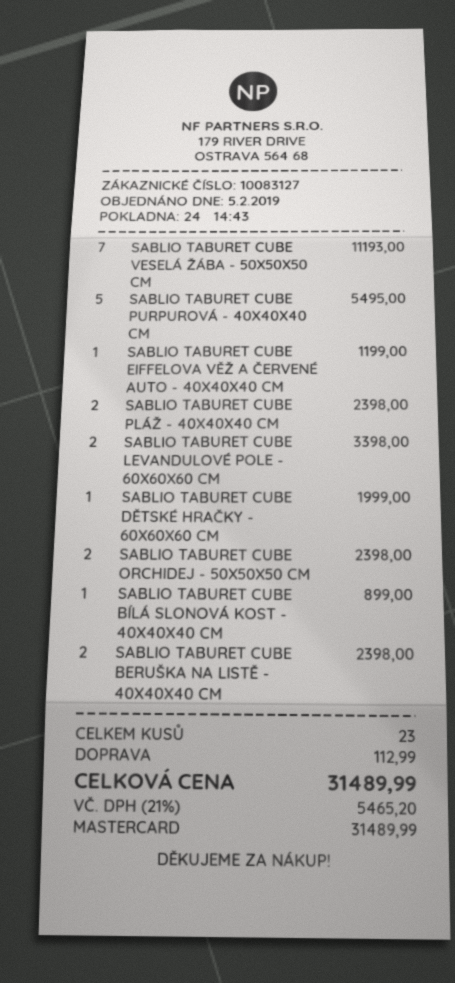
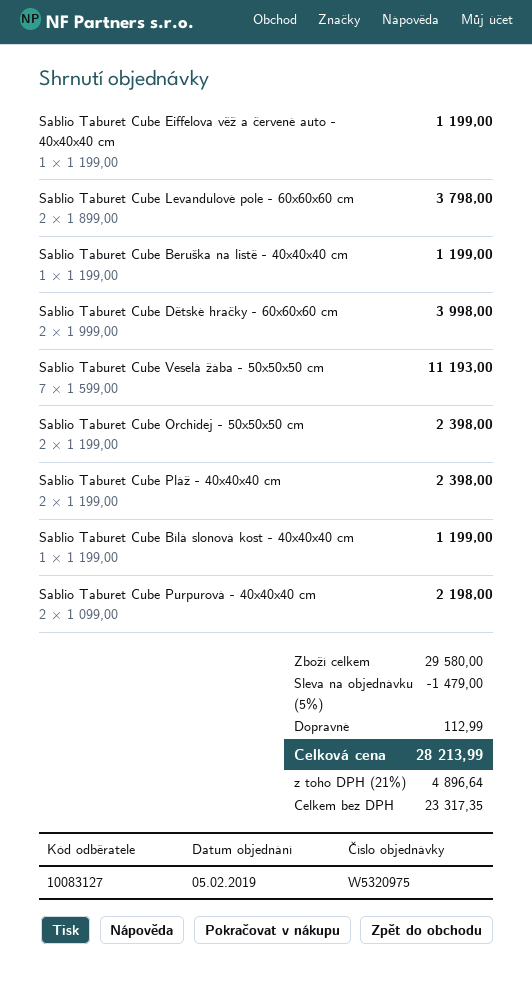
SABLIO TABURET CUBE PURPUROVÁ - 40X40X40 CM: 5 for 5495.00 -> 2 for 2198.00
SABLIO TABURET CUBE LEVANDULOVÉ POLE - 60X60X60 CM: 2 for 3398.00 -> 2 for 3798.00
SABLIO TABURET CUBE DĚTSKÉ HRAČKY - 60X60X60 CM: 1 for 1999.00 -> 2 for 3998.00
SABLIO TABURET CUBE BÍLÁ SLONOVÁ KOST - 40X40X40 CM: 1 for 899.00 -> 1 for 1199.00
SABLIO TABURET CUBE BERUŠKA NA LISTĚ - 40X40X40 CM: 2 for 2398.00 -> 1 for 1199.00
discount: none -> 5% = 1479.00
tax: 21% = 5465.20 -> 21% = 4896.64
total: 31489.99 -> 28213.99

